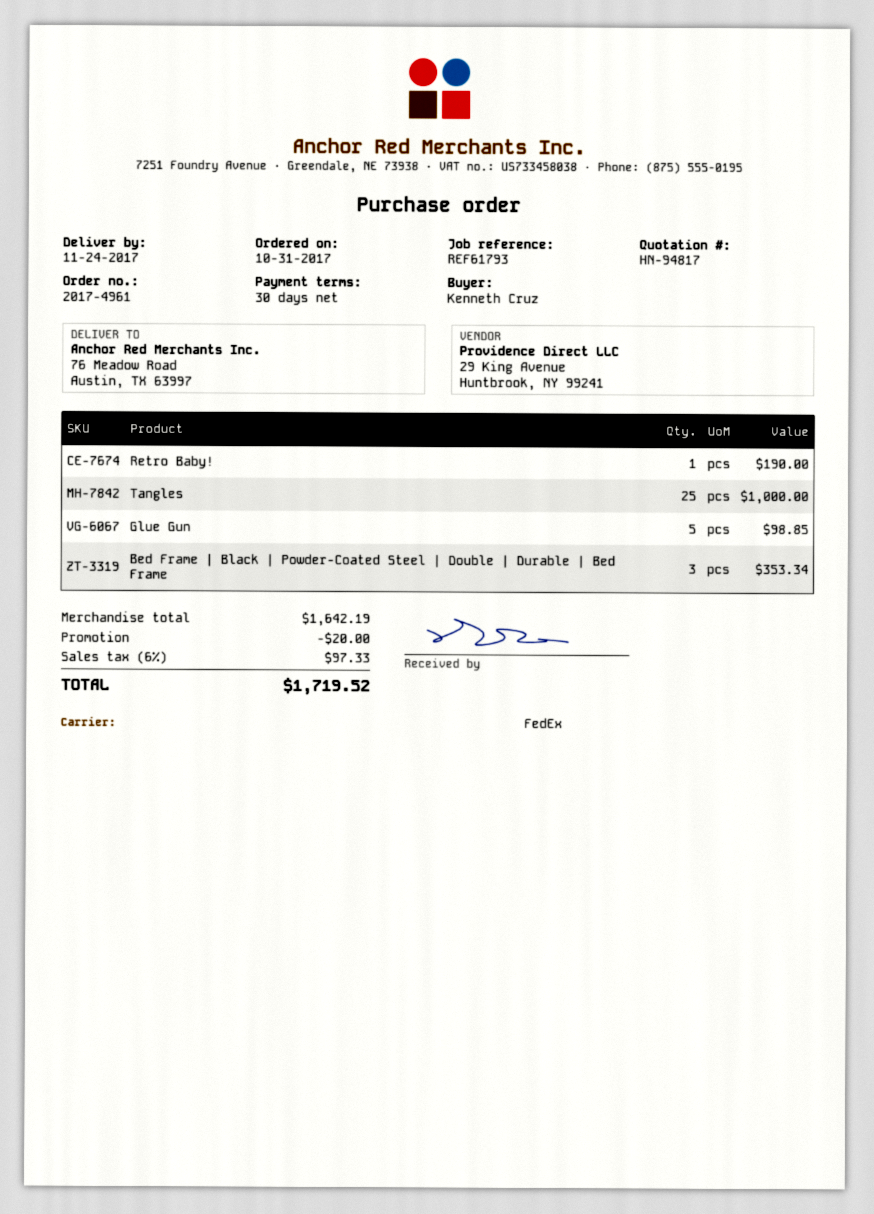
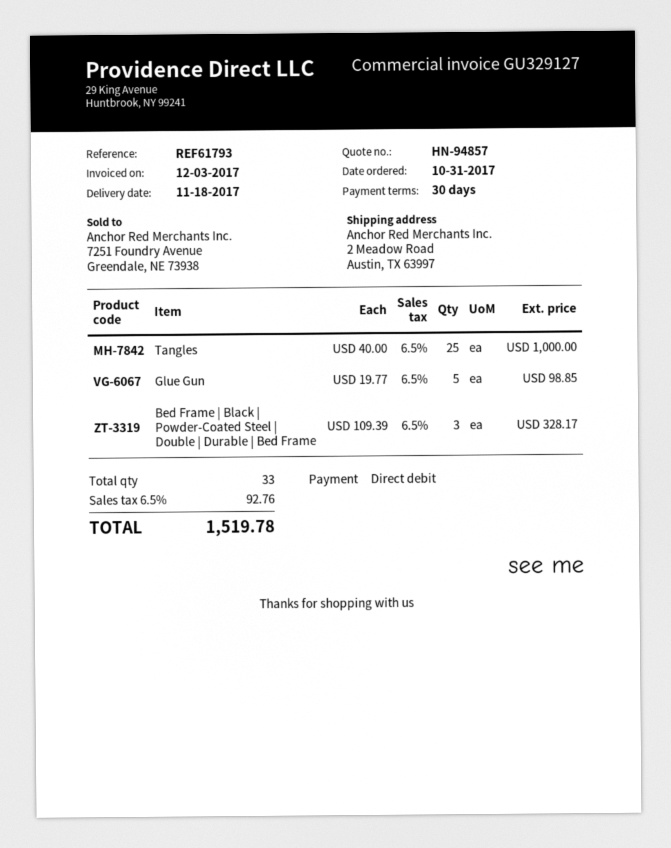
quote number: HN-94817 -> HN-94857
delivery date: 2017-11-24 -> 2017-11-18
ship to: 76 Meadow Road, Austin, TX 63997 -> 2 Meadow Road, Austin, TX 63997
Retro Baby!: 1 for 190.00 -> none
Bed Frame | Black | Powder-Coated Steel | Double | Durable | Bed Frame: 3 for 353.34 -> 3 for 328.17
discount: 20.00 -> none
tax: 6% = 97.33 -> 6.5% = 92.76
total: 1719.52 -> 1519.78

